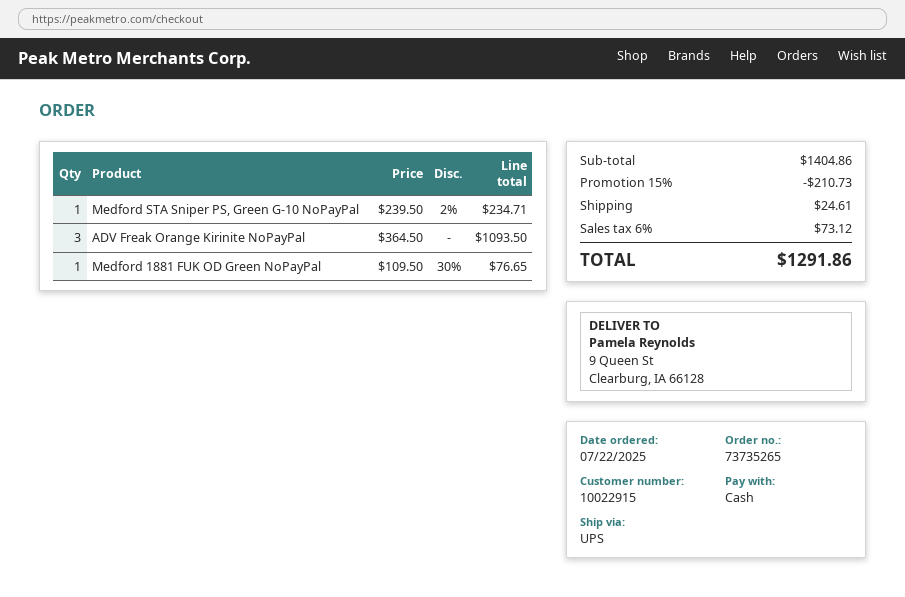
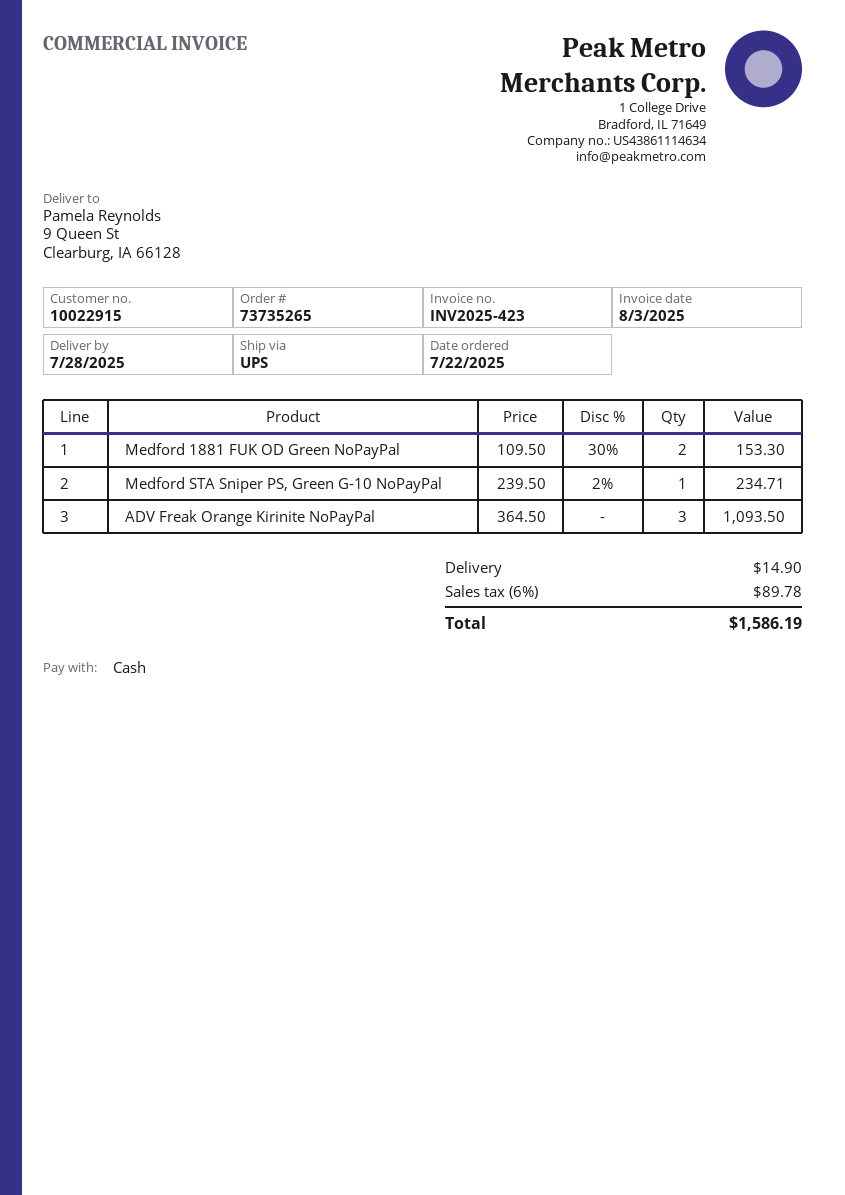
Medford 1881 FUK OD Green NoPayPal: 1 x 109.50 - 30% = 76.65 -> 2 x 109.50 - 30% = 153.30
discount: 15% = 210.73 -> none
shipping: 24.61 -> 14.90
tax: 6% = 73.12 -> 6% = 89.78
total: 1291.86 -> 1586.19

